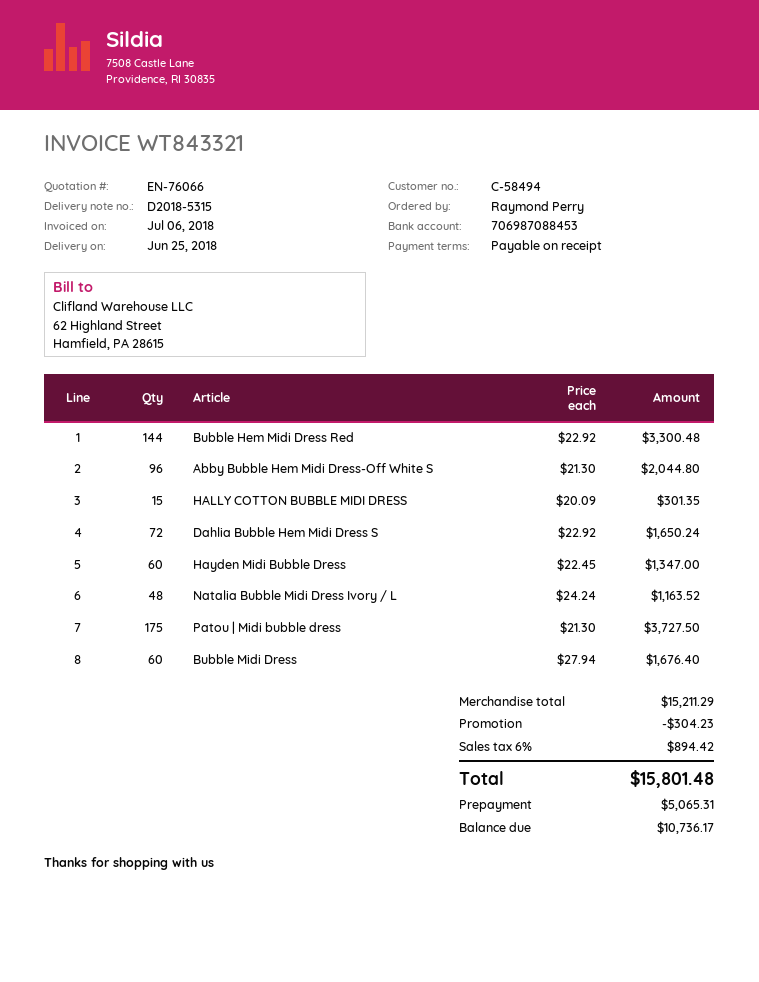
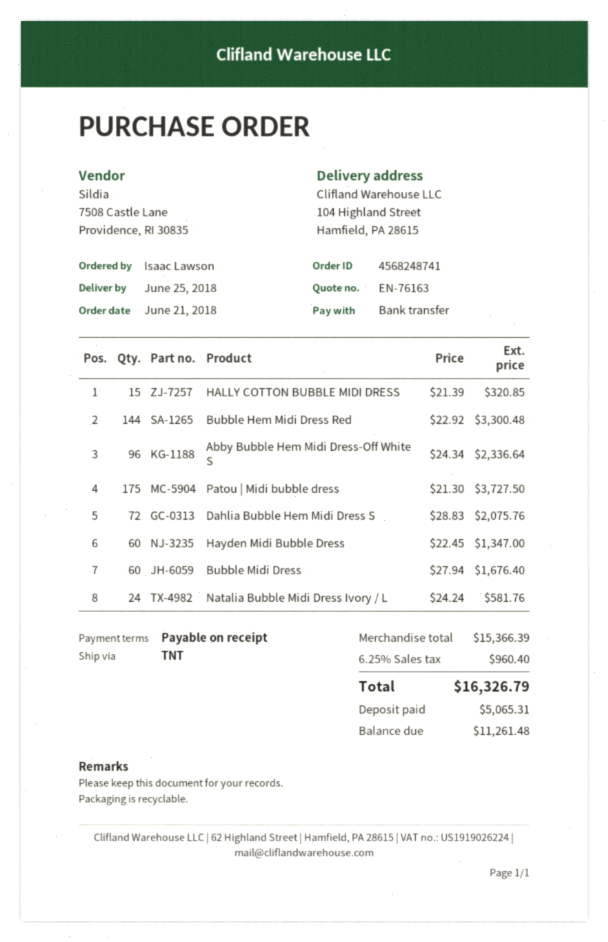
quote number: EN-76066 -> EN-76163
ordered by: Raymond Perry -> Isaac Lawson
Abby Bubble Hem Midi Dress-Off White S: 96 x 21.30 = 2044.80 -> 96 x 24.34 = 2336.64
HALLY COTTON BUBBLE MIDI DRESS: 15 x 20.09 = 301.35 -> 15 x 21.39 = 320.85
Dahlia Bubble Hem Midi Dress S: 72 x 22.92 = 1650.24 -> 72 x 28.83 = 2075.76
Natalia Bubble Midi Dress Ivory / L: 48 x 24.24 = 1163.52 -> 24 x 24.24 = 581.76
subtotal: 15211.29 -> 15366.39
discount: 304.23 -> none
tax: 6% = 894.42 -> 6.25% = 960.40
total: 15801.48 -> 16326.79
balance: 10736.17 -> 11261.48

